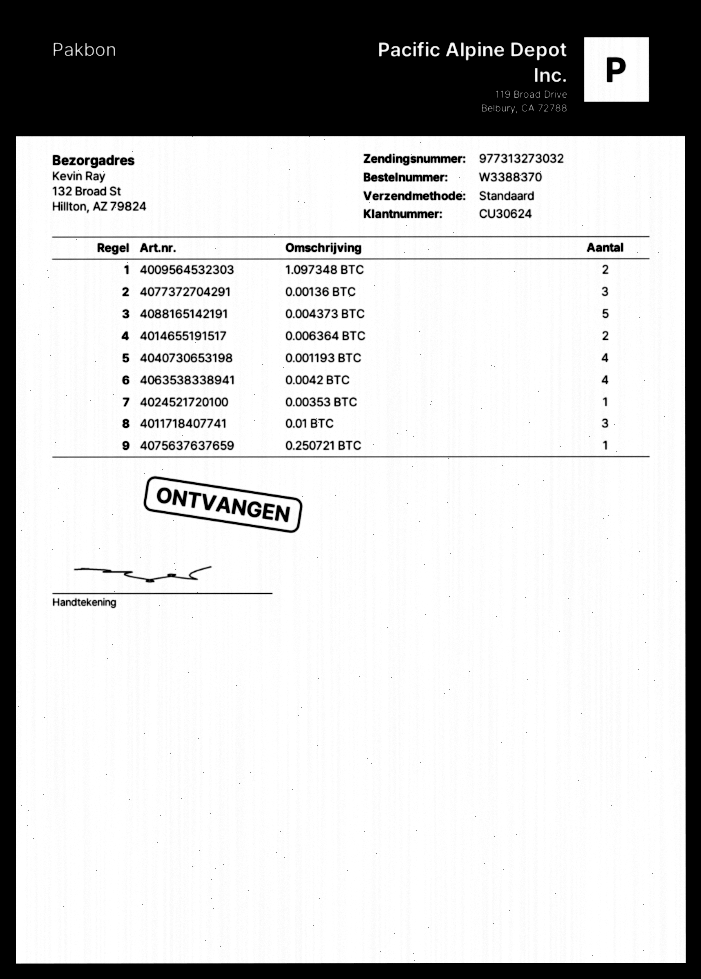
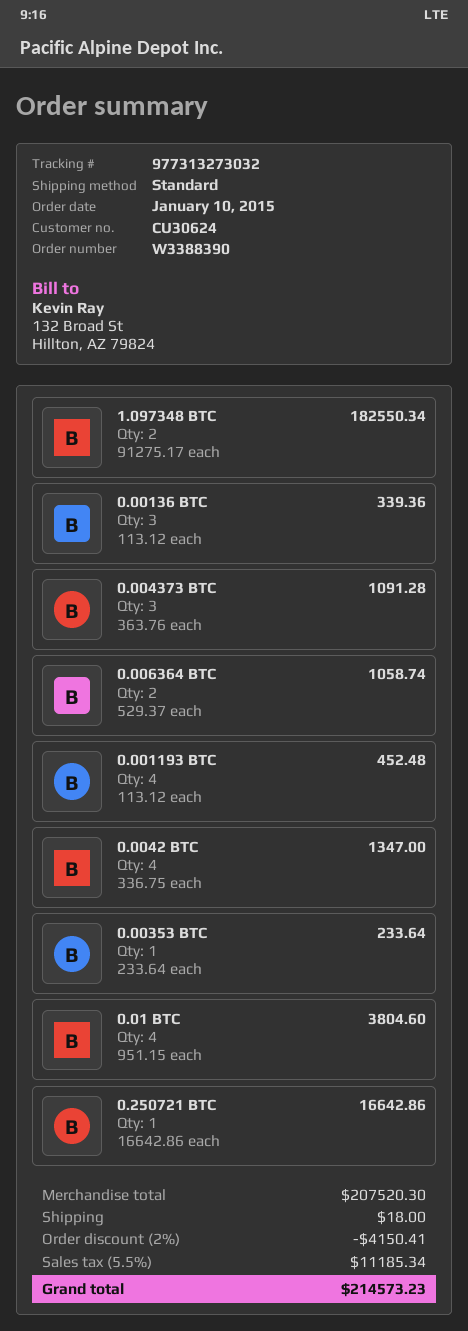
order number: W3388370 -> W3388390
0.004373 BTC: 5 -> 3
0.01 BTC: 3 -> 4

